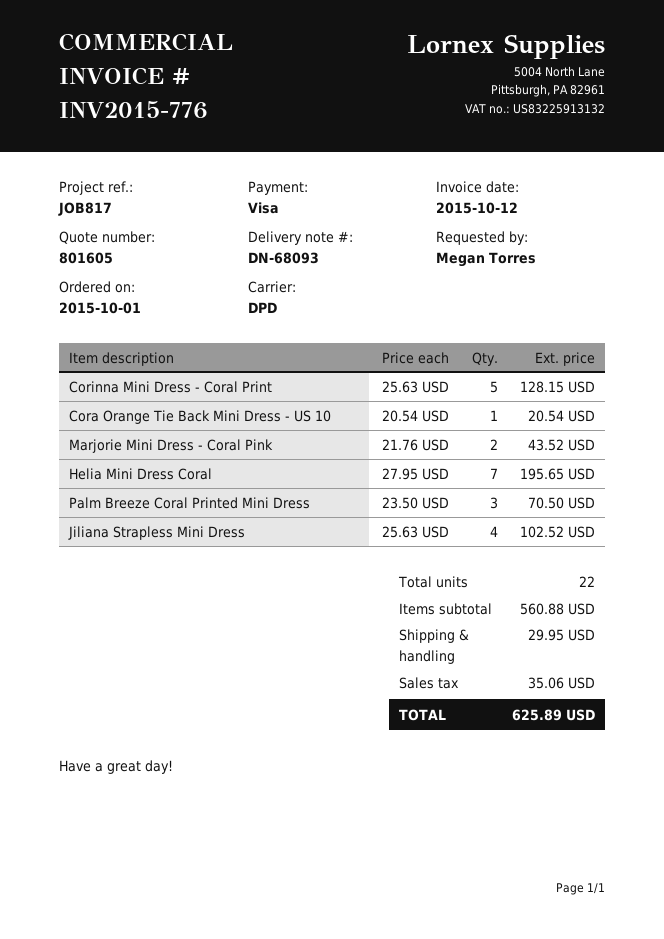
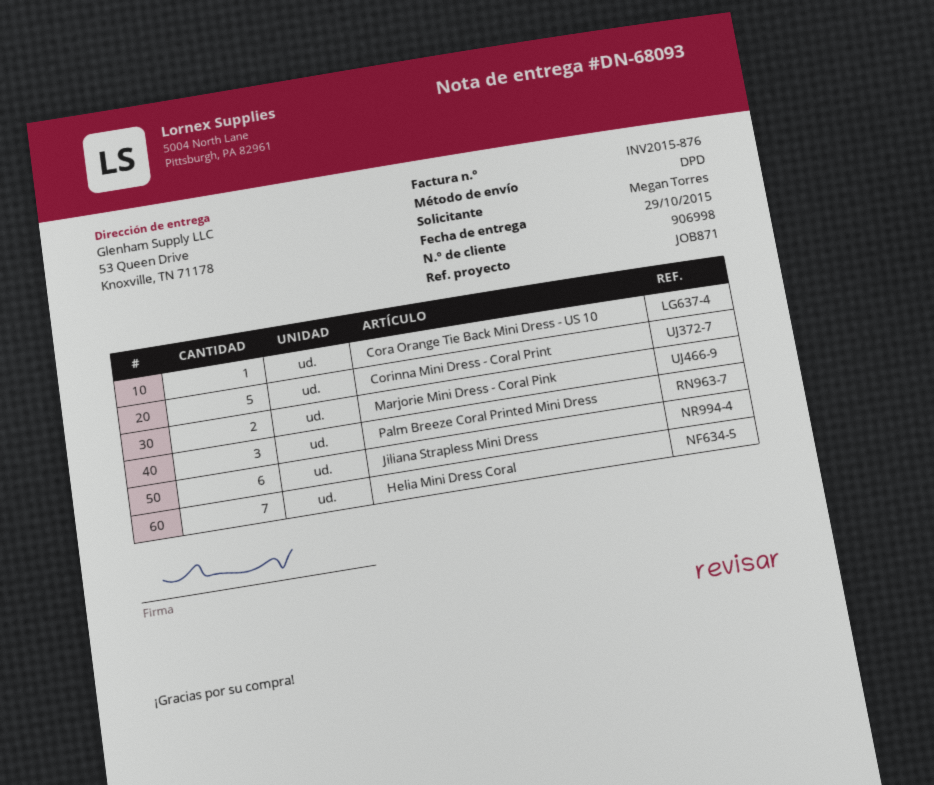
invoice number: INV2015-776 -> INV2015-876
reference: JOB817 -> JOB871
Jiliana Strapless Mini Dress: 4 -> 6

